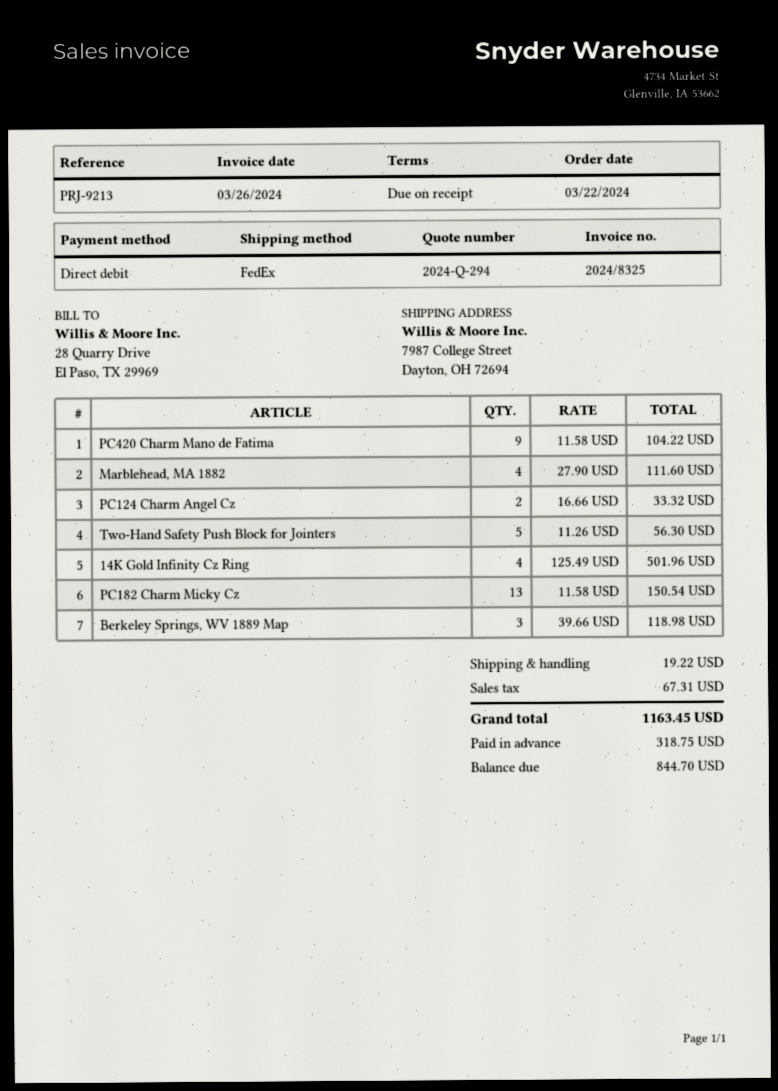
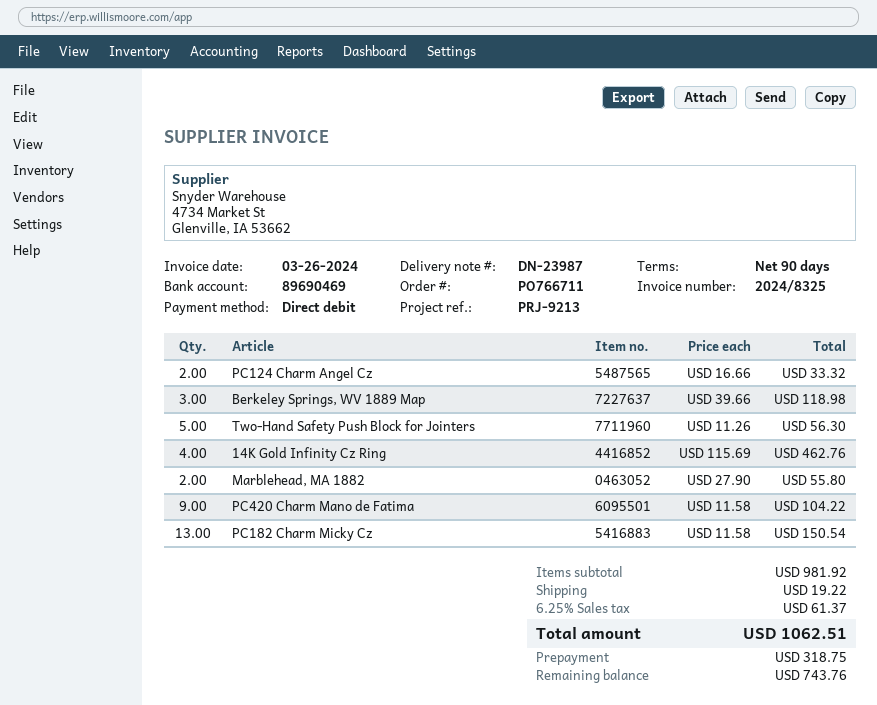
payment terms: on receipt -> 90 days
Marblehead, MA 1882: 4 x 27.90 = 111.60 -> 2 x 27.90 = 55.80
14K Gold Infinity Cz Ring: 4 x 125.49 = 501.96 -> 4 x 115.69 = 462.76
tax: 67.31 -> 61.37
total: 1163.45 -> 1062.51
balance: 844.70 -> 743.76

